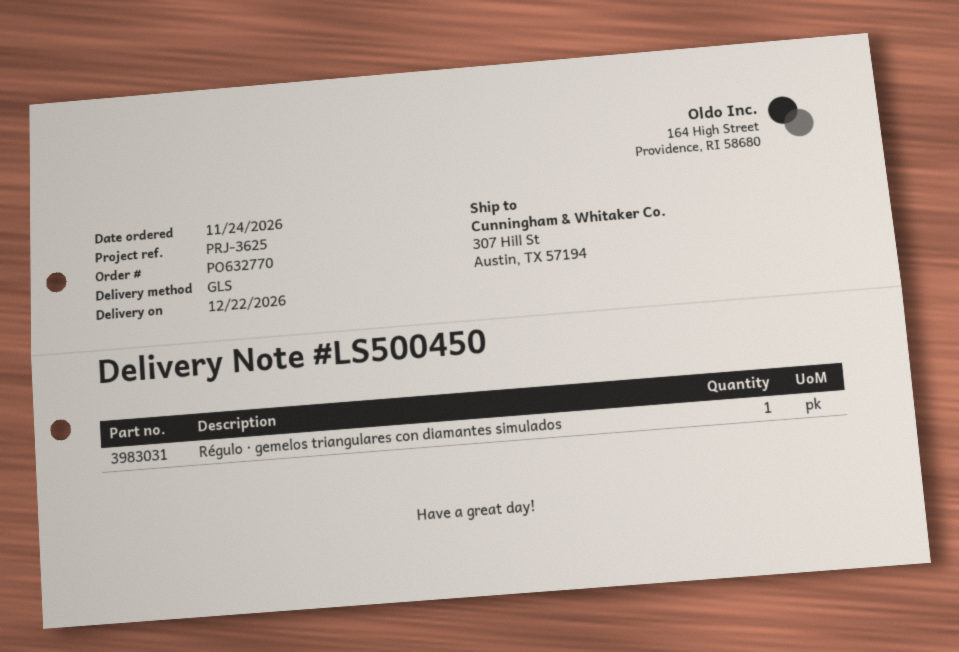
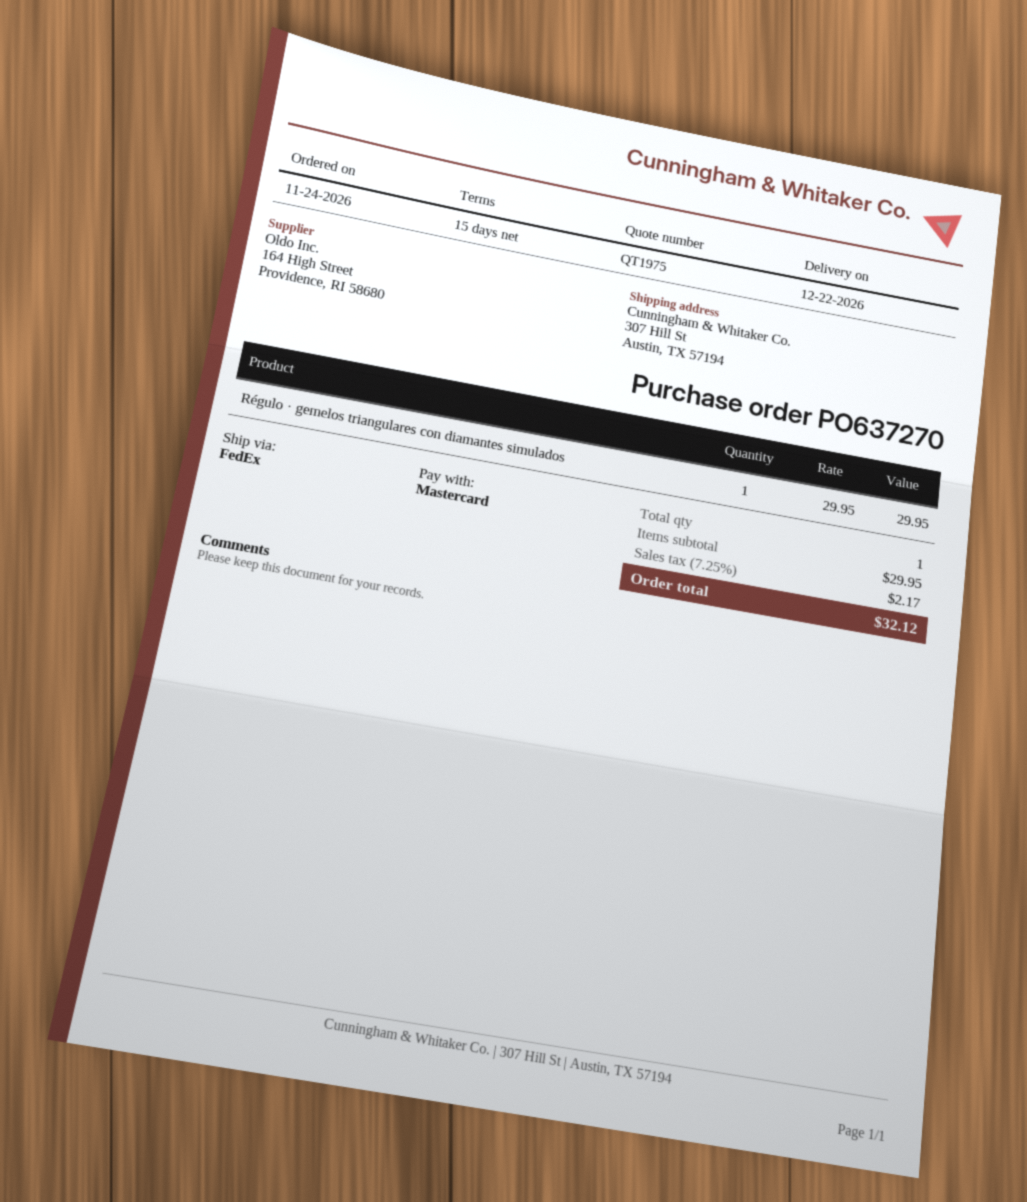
order number: PO632770 -> PO637270
shipping method: GLS -> FedEx

